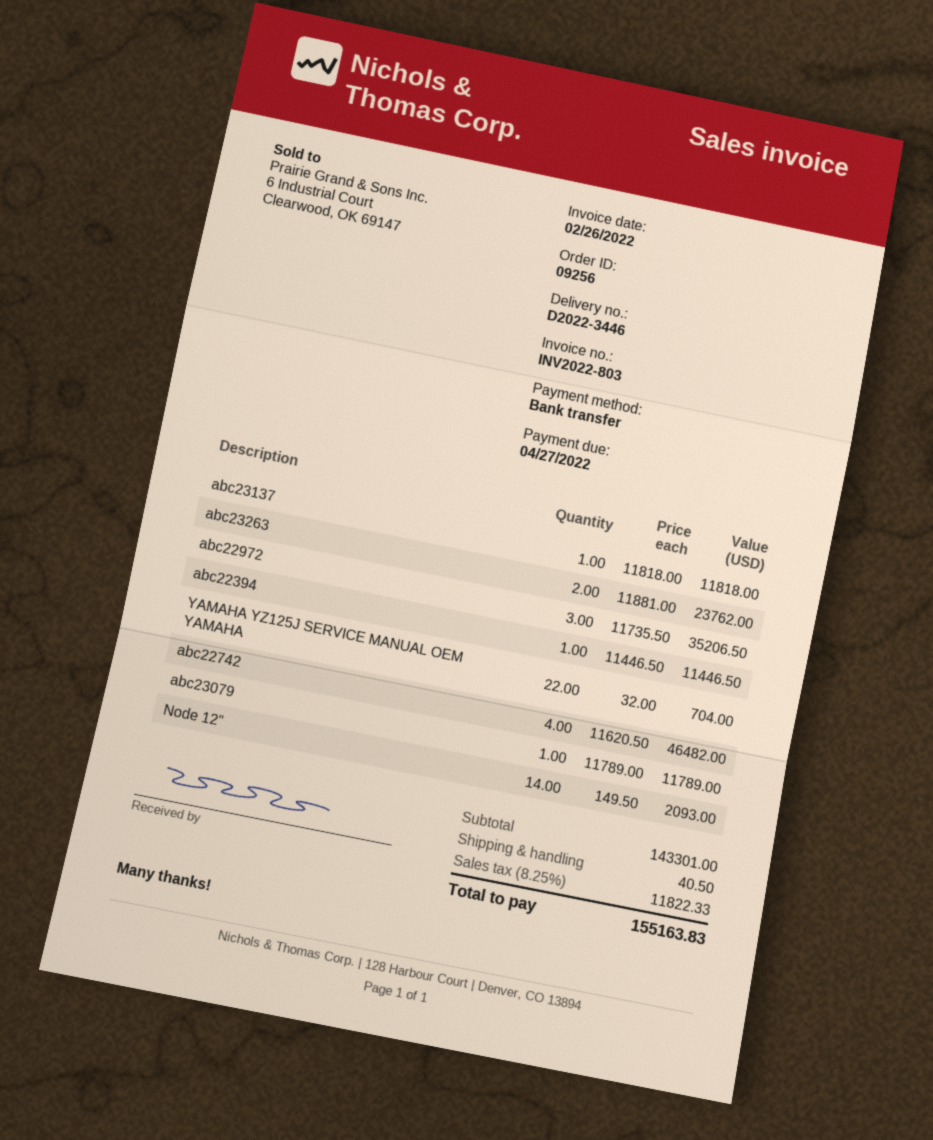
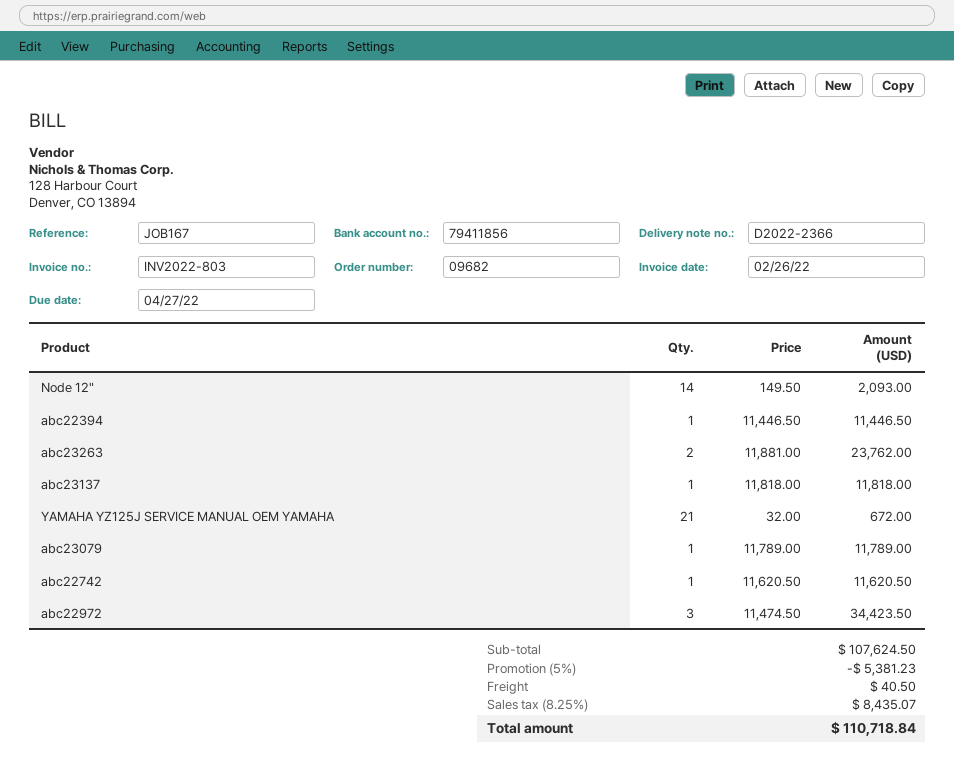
order number: 09256 -> 09682
delivery note number: D2022-3446 -> D2022-2366
abc22972: 3 x 11735.50 = 35206.50 -> 3 x 11474.50 = 34423.50
YAMAHA YZ125J SERVICE MANUAL OEM YAMAHA: 22 x 32.00 = 704.00 -> 21 x 32.00 = 672.00
abc22742: 4 x 11620.50 = 46482.00 -> 1 x 11620.50 = 11620.50
subtotal: 143301.00 -> 107624.50
discount: none -> 5% = 5381.23
tax: 8.25% = 11822.33 -> 8.25% = 8435.07
total: 155163.83 -> 110718.84

